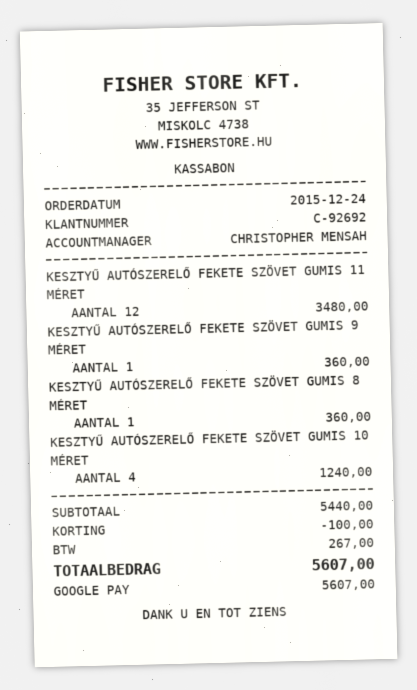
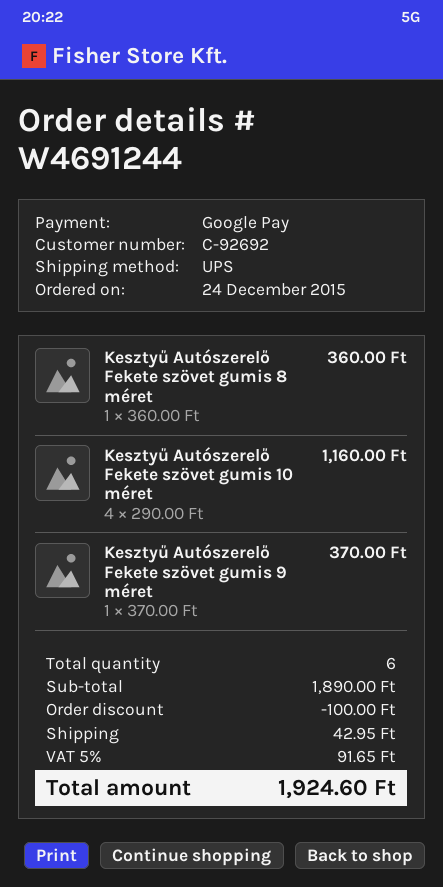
KESZTYŰ AUTÓSZERELŐ FEKETE SZÖVET GUMIS 11 MÉRET: 12 for 3480.00 -> none
KESZTYŰ AUTÓSZERELŐ FEKETE SZÖVET GUMIS 9 MÉRET: 1 for 360.00 -> 1 for 370.00
KESZTYŰ AUTÓSZERELŐ FEKETE SZÖVET GUMIS 10 MÉRET: 4 for 1240.00 -> 4 for 1160.00
subtotal: 5440.00 -> 1890.00
shipping: none -> 42.95
tax: 267.00 -> 91.65
total: 5607.00 -> 1924.60

